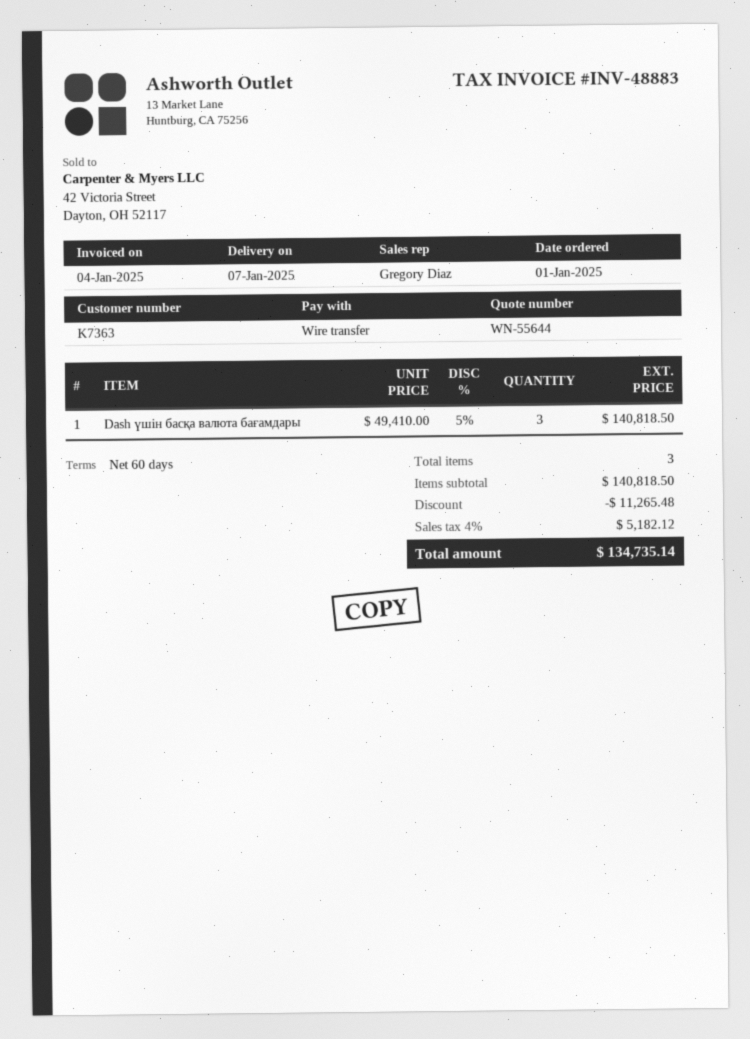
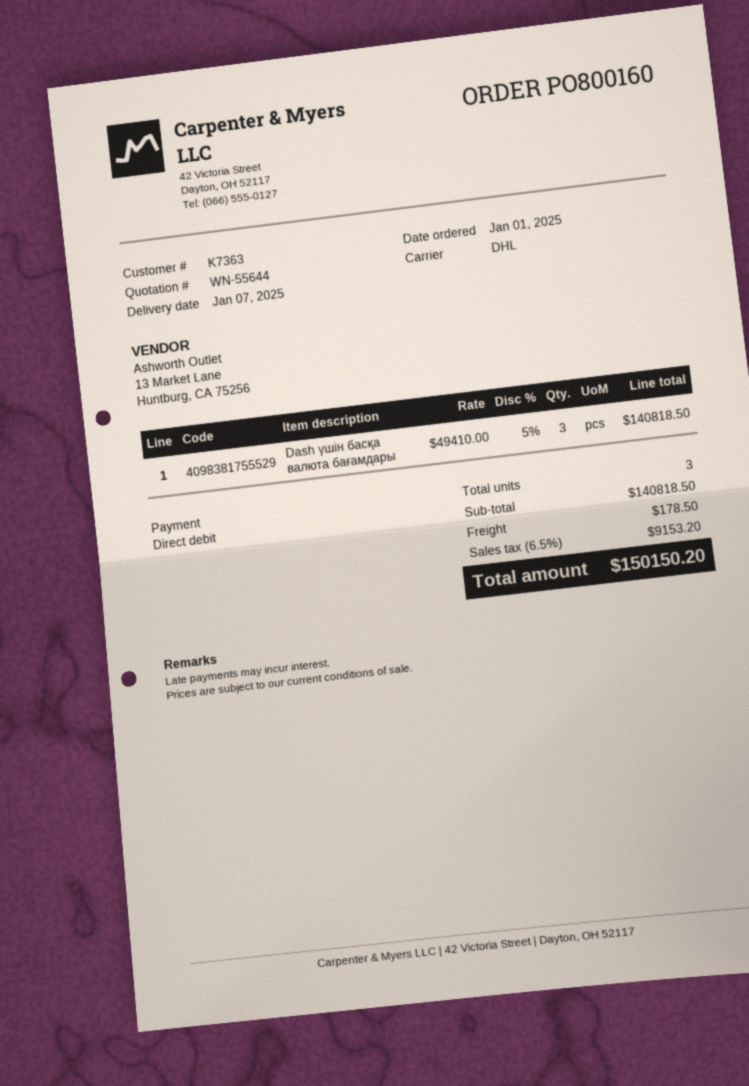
payment method: bank transfer -> direct debit
discount: 11265.48 -> none
shipping: none -> 178.50
tax: 4% = 5182.12 -> 6.5% = 9153.20
total: 134735.14 -> 150150.20

